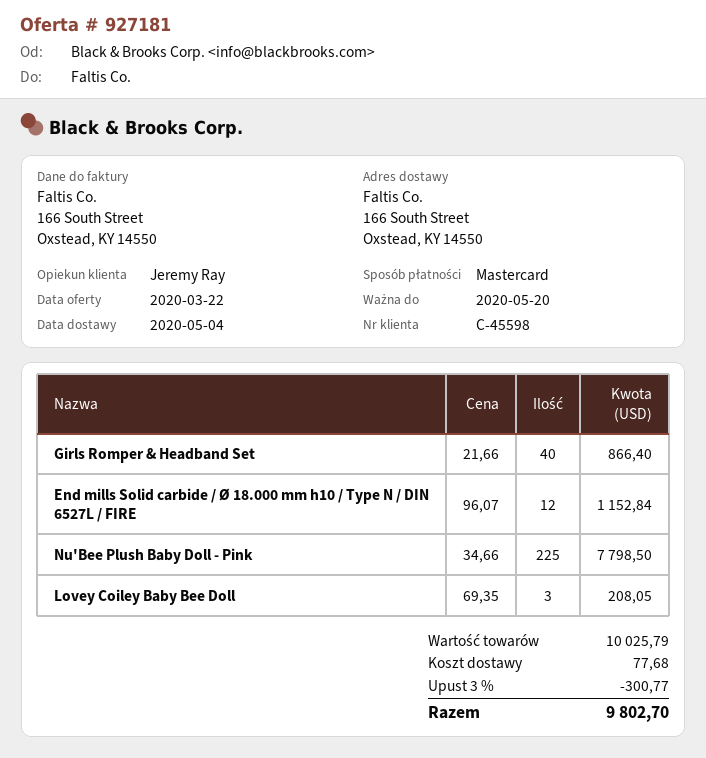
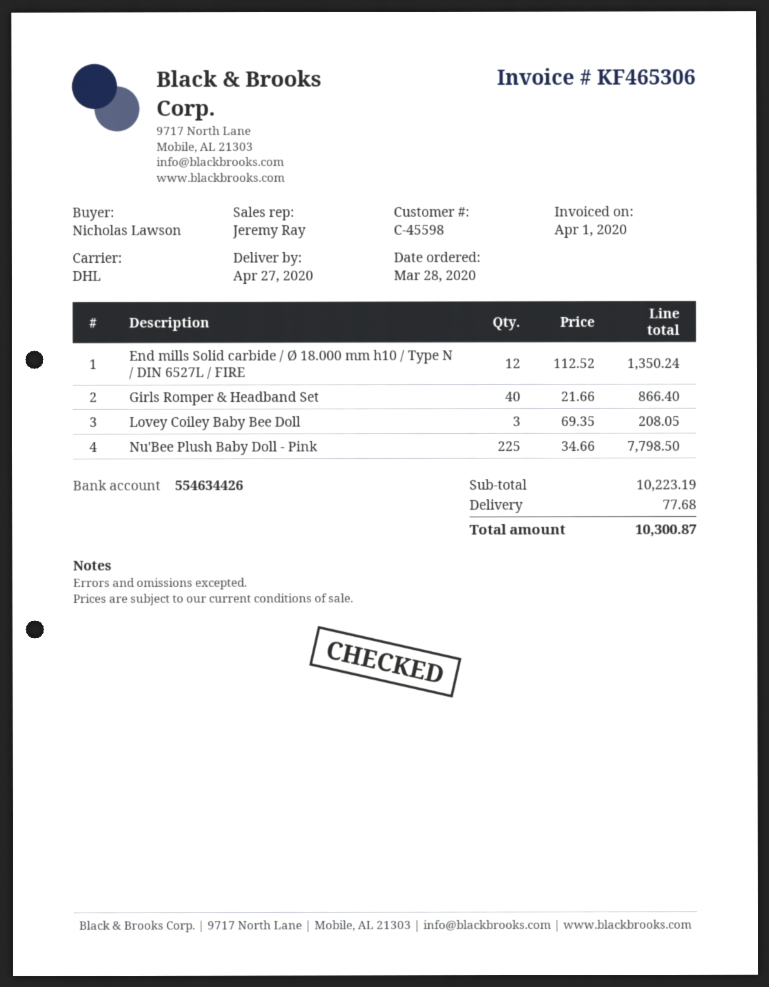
delivery date: 2020-05-04 -> 2020-04-27
End mills Solid carbide / Ø 18.000 mm h10 / Type N / DIN 6527L / FIRE: 12 x 96.07 = 1152.84 -> 12 x 112.52 = 1350.24
subtotal: 10025.79 -> 10223.19
discount: 3% = 300.77 -> none
total: 9802.70 -> 10300.87

